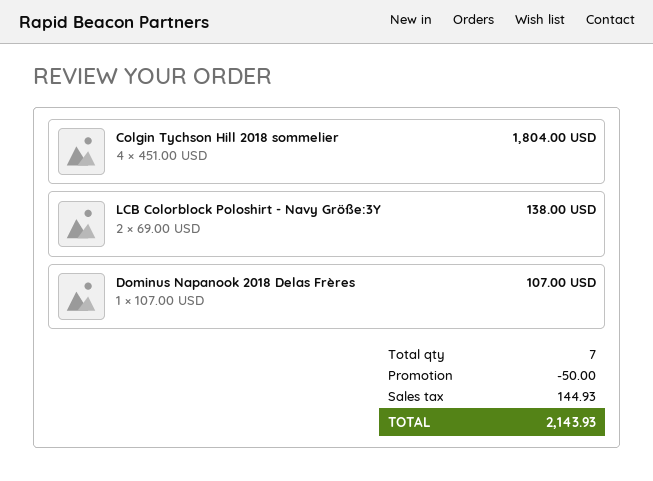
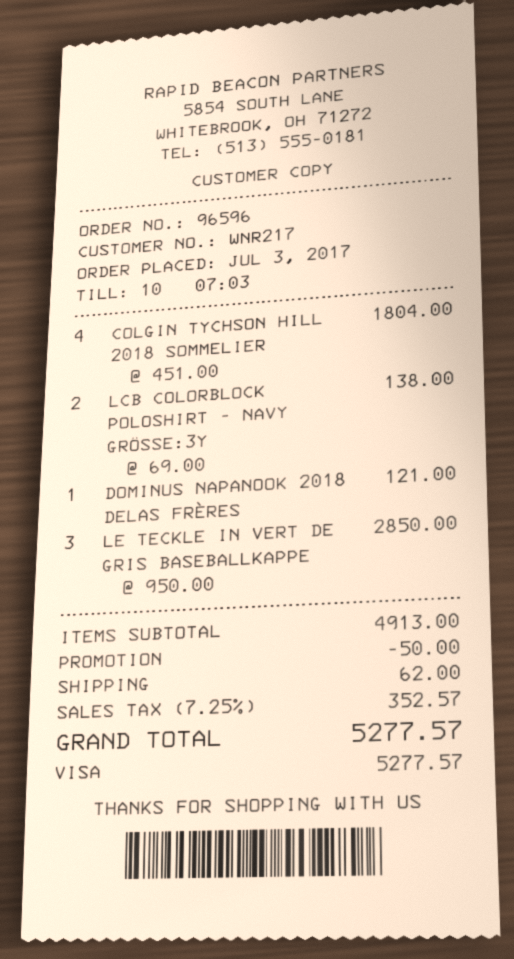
Dominus Napanook 2018 Delas Frères: 1 x 107.00 = 107.00 -> 1 x 121.00 = 121.00
LE TECKLE IN VERT DE GRIS BASEBALLKAPPE: none -> 3 x 950.00 = 2850.00
shipping: none -> 62.00
tax: 144.93 -> 352.57
total: 2143.93 -> 5277.57

